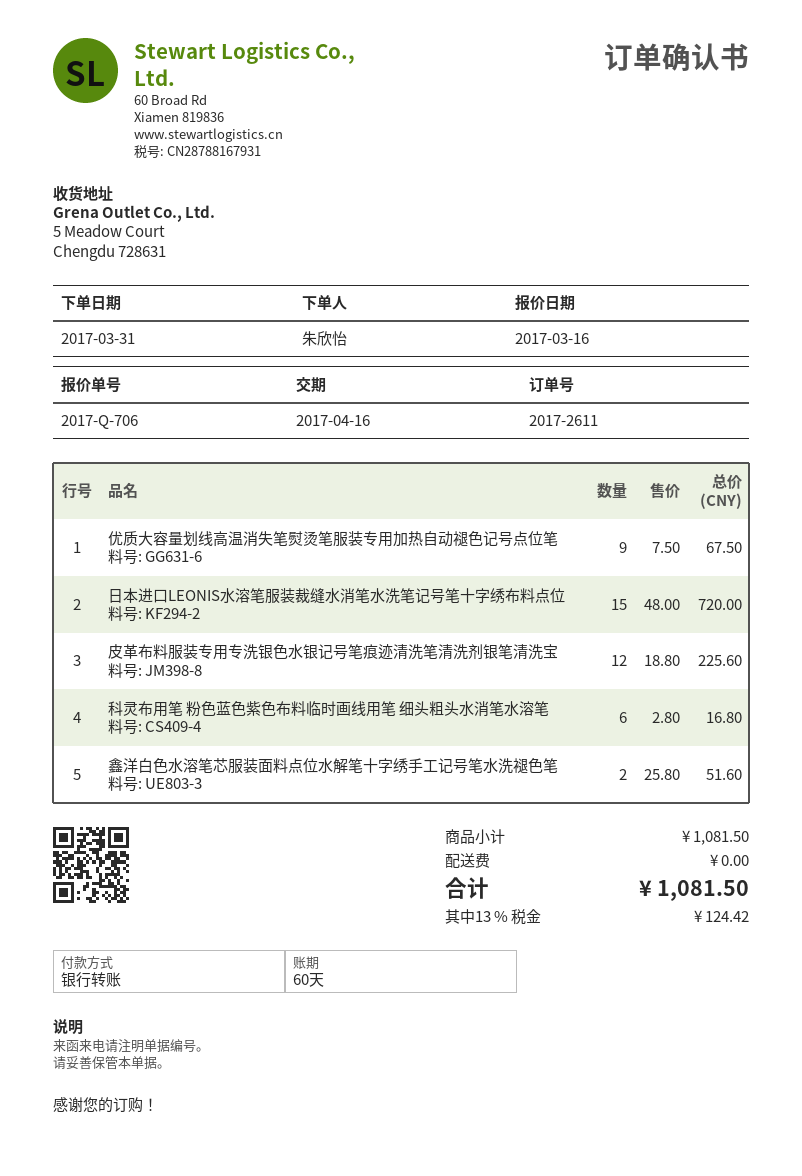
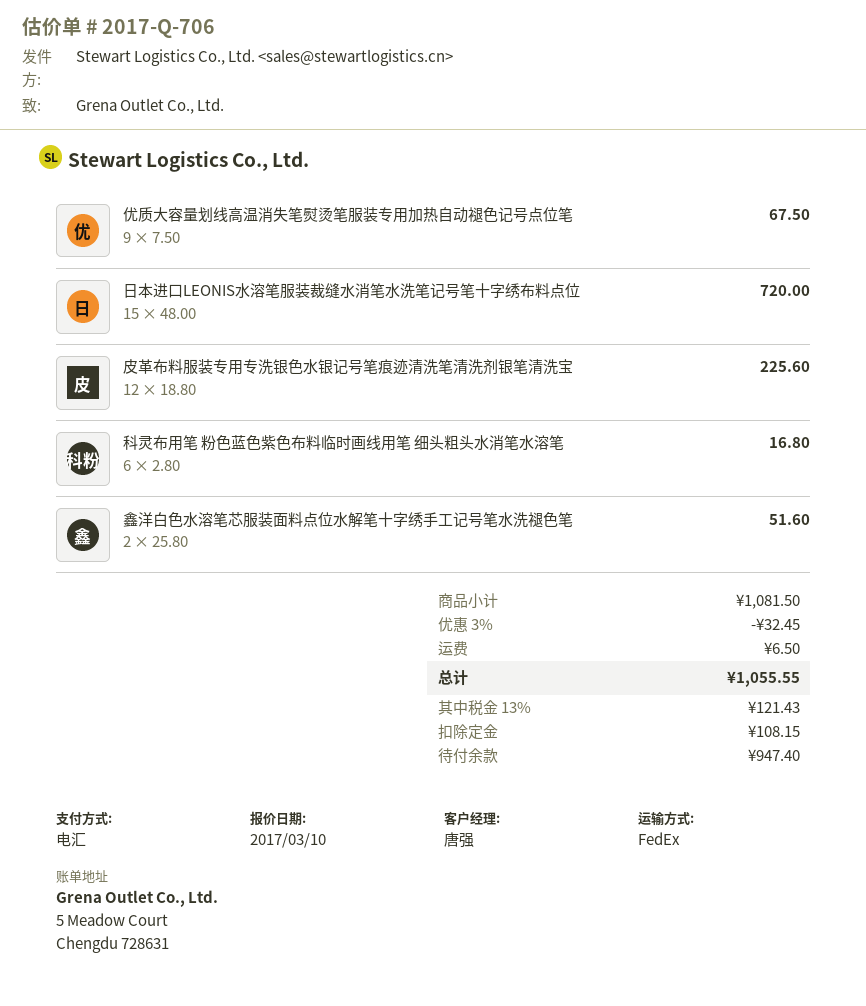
quote date: 2017-03-16 -> 2017-03-10
discount: none -> 3% = 32.45
shipping: 0.00 -> 6.50
tax: 13% = 124.42 -> 13% = 121.43
total: 1081.50 -> 1055.55

